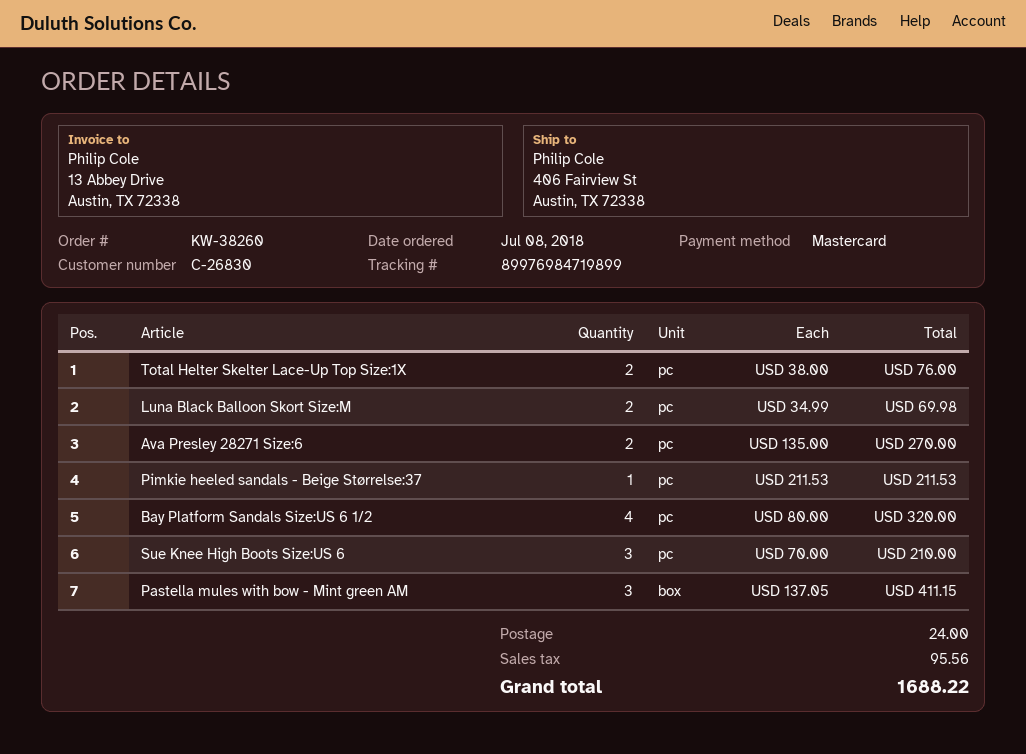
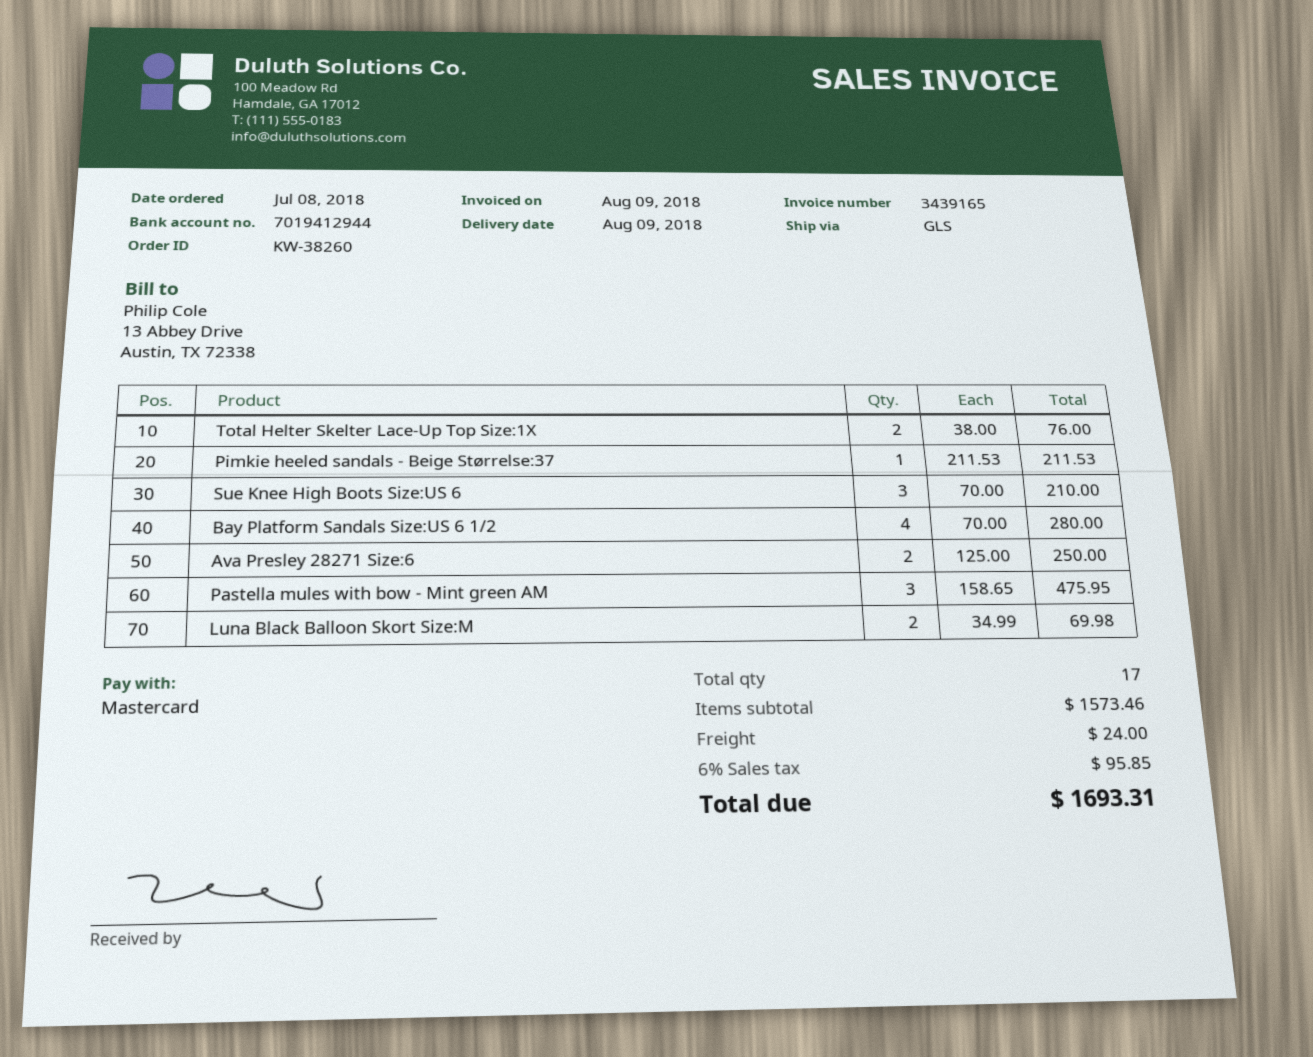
Ava Presley 28271 Size:6: 2 x 135.00 = 270.00 -> 2 x 125.00 = 250.00
Bay Platform Sandals Size:US 6 1/2: 4 x 80.00 = 320.00 -> 4 x 70.00 = 280.00
Pastella mules with bow - Mint green AM: 3 x 137.05 = 411.15 -> 3 x 158.65 = 475.95
tax: 95.56 -> 95.85
total: 1688.22 -> 1693.31

